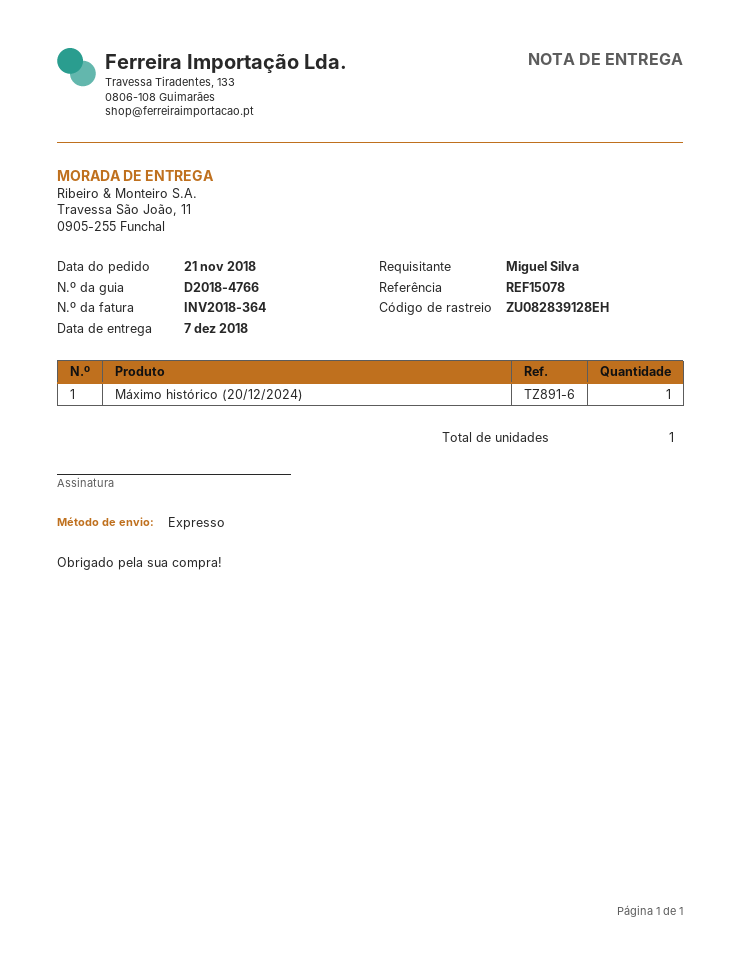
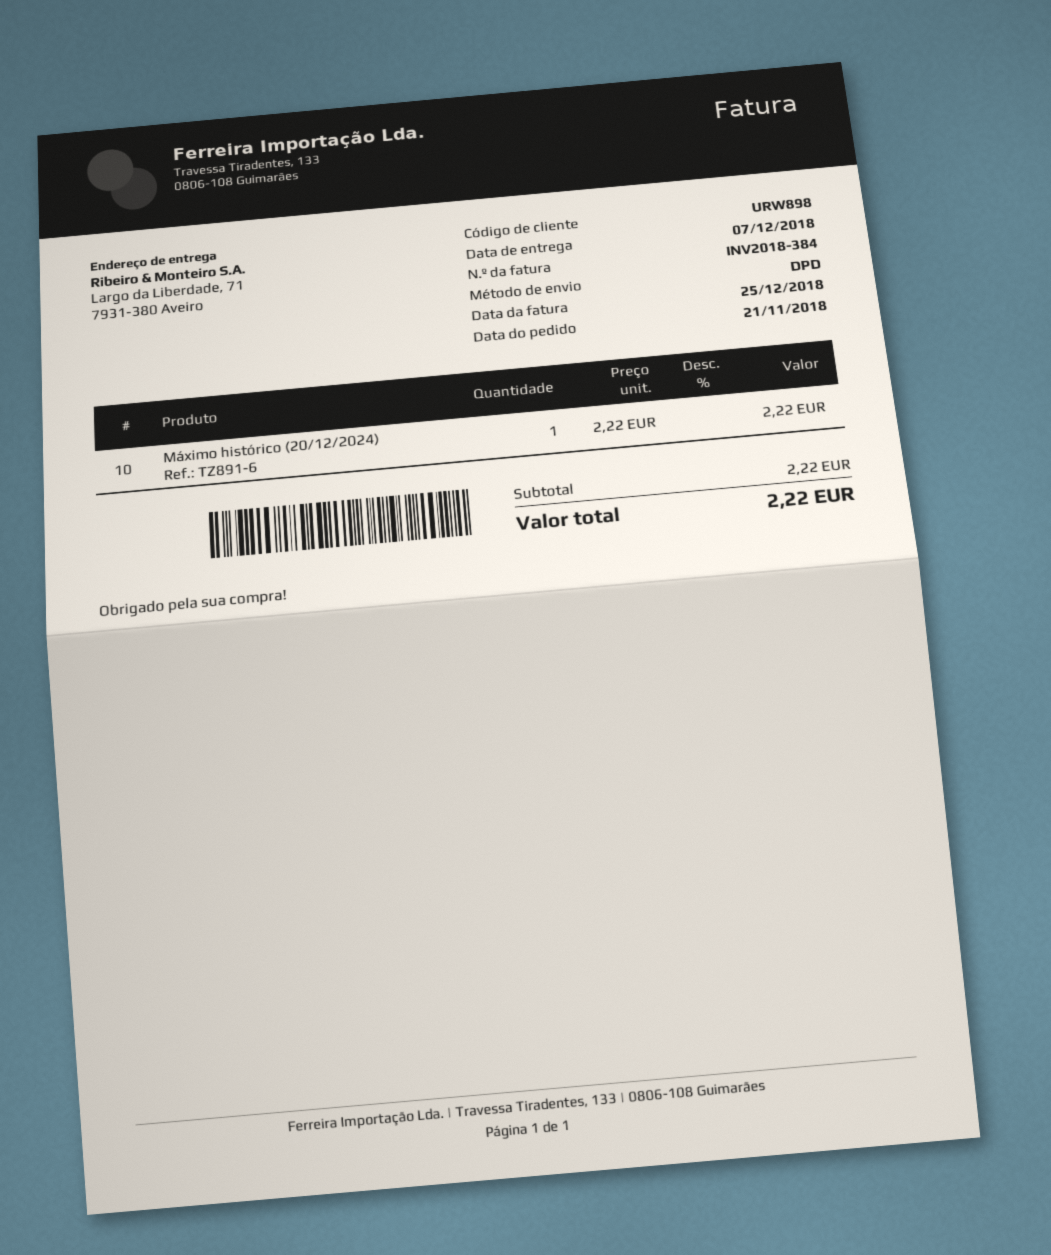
invoice number: INV2018-364 -> INV2018-384
shipping method: express -> DPD
ship to: Travessa São João, 11, 0905-255 Funchal -> Largo da Liberdade, 71, 7931-380 Aveiro

